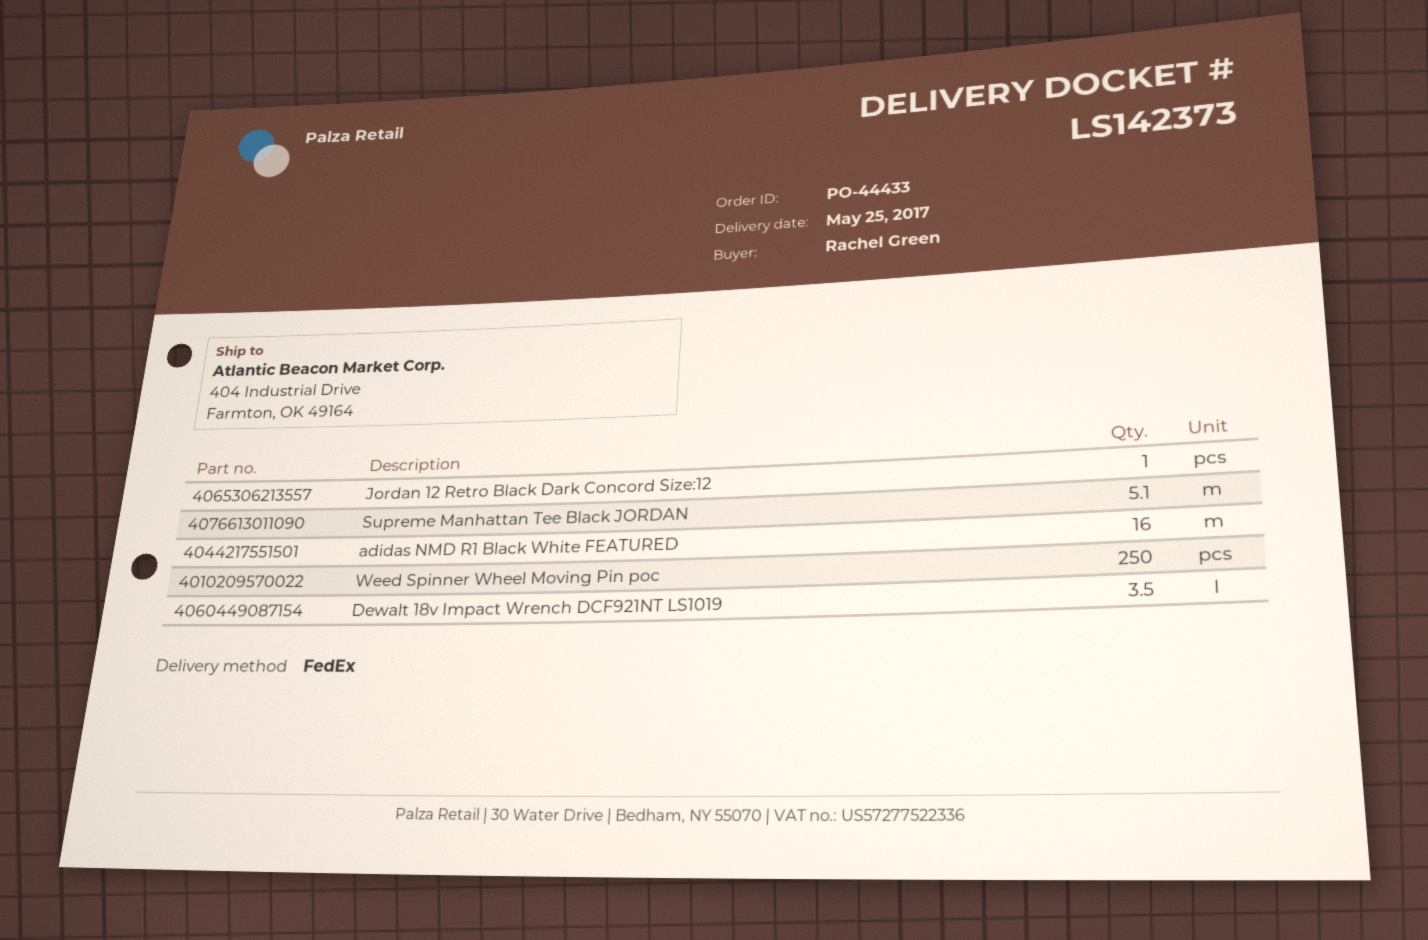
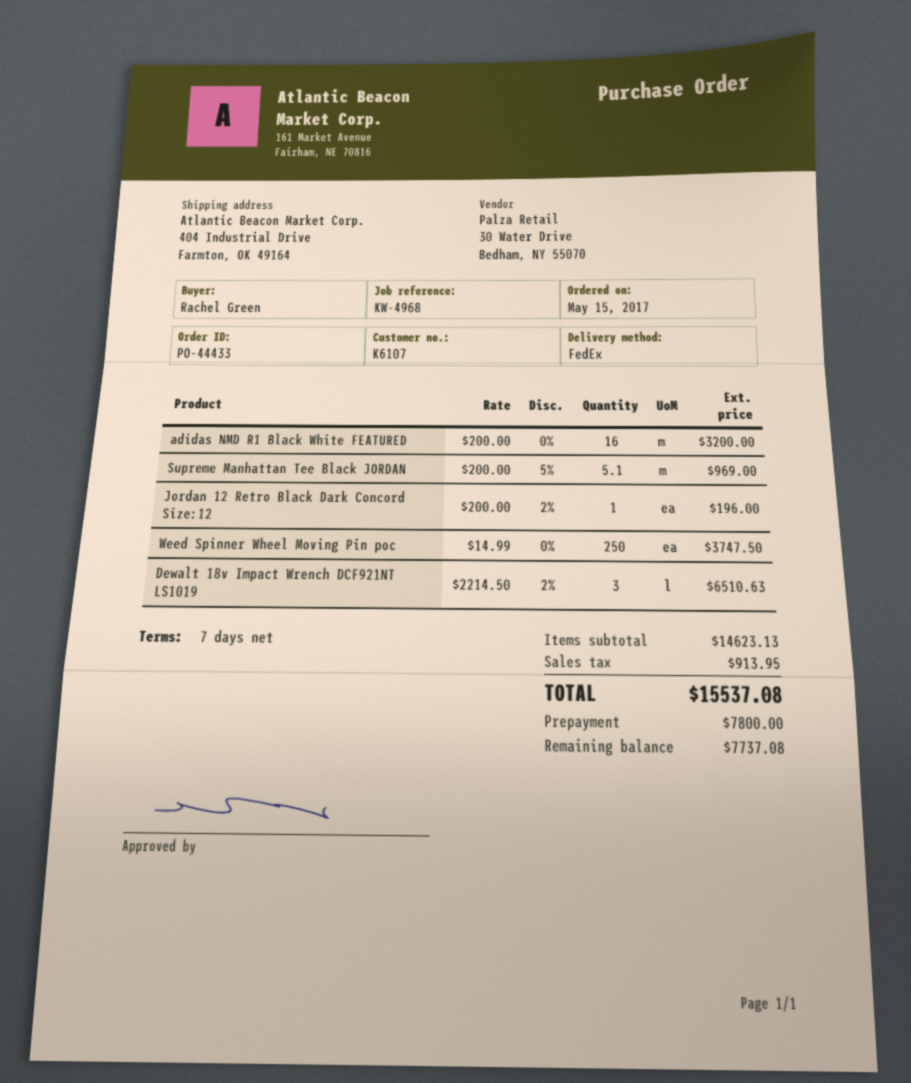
Dewalt 18v Impact Wrench DCF921NT LS1019: 3.5 -> 3

